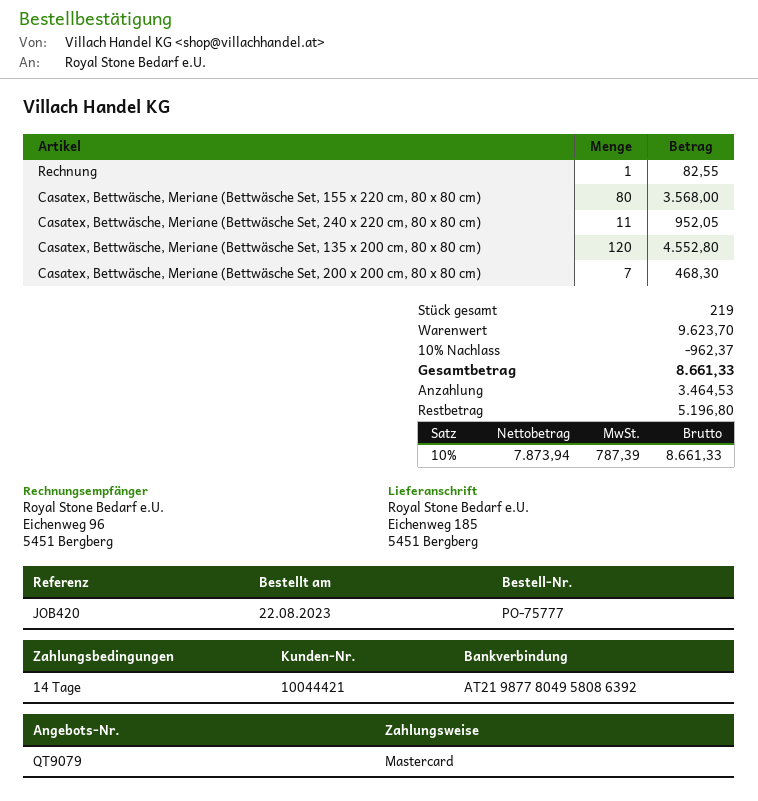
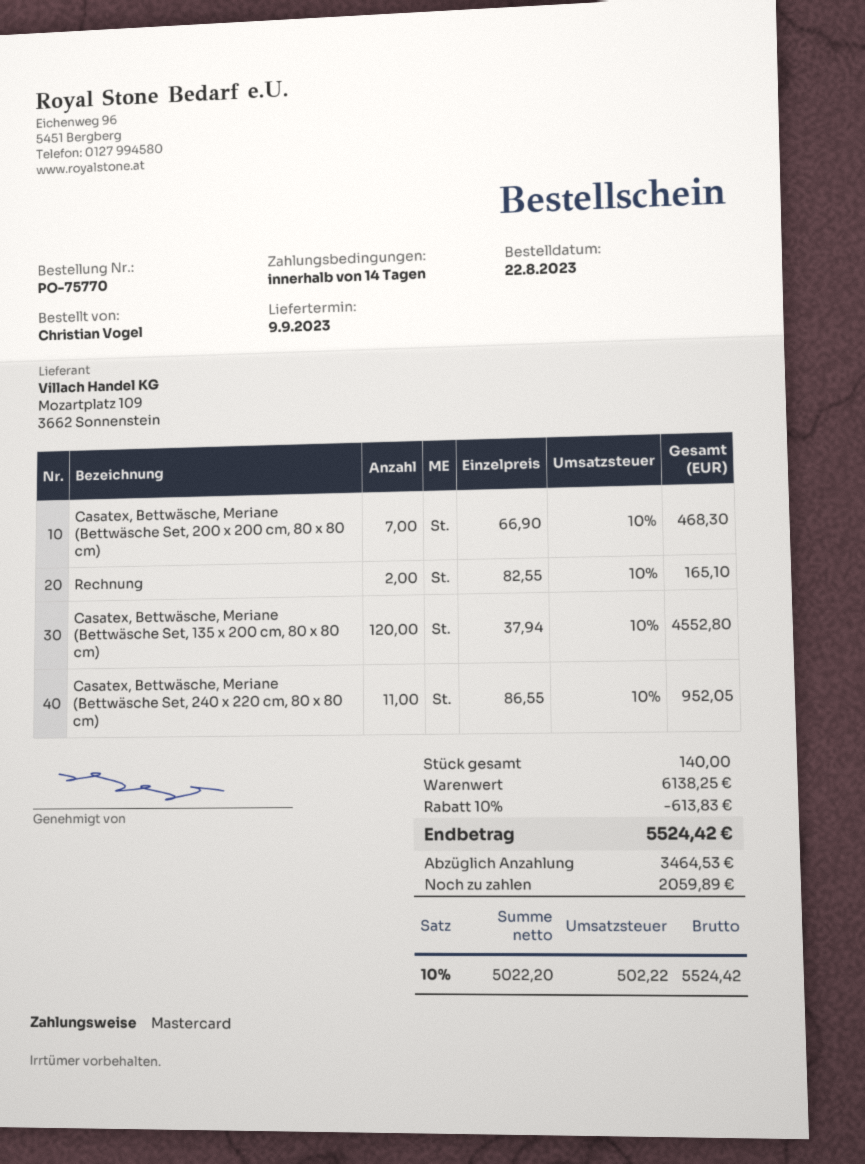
order number: PO-75777 -> PO-75770
Rechnung: 1 for 82.55 -> 2 for 165.10
Casatex, Bettwäsche, Meriane (Bettwäsche Set, 155 x 220 cm, 80 x 80 cm): 80 for 3568.00 -> none
total quantity: 219 -> 140
subtotal: 9623.70 -> 6138.25
discount: 10% = 962.37 -> 10% = 613.83
net: 7873.94 -> 5022.20
tax: 10% = 787.39 -> 10% = 502.22
total: 8661.33 -> 5524.42
balance: 5196.80 -> 2059.89

